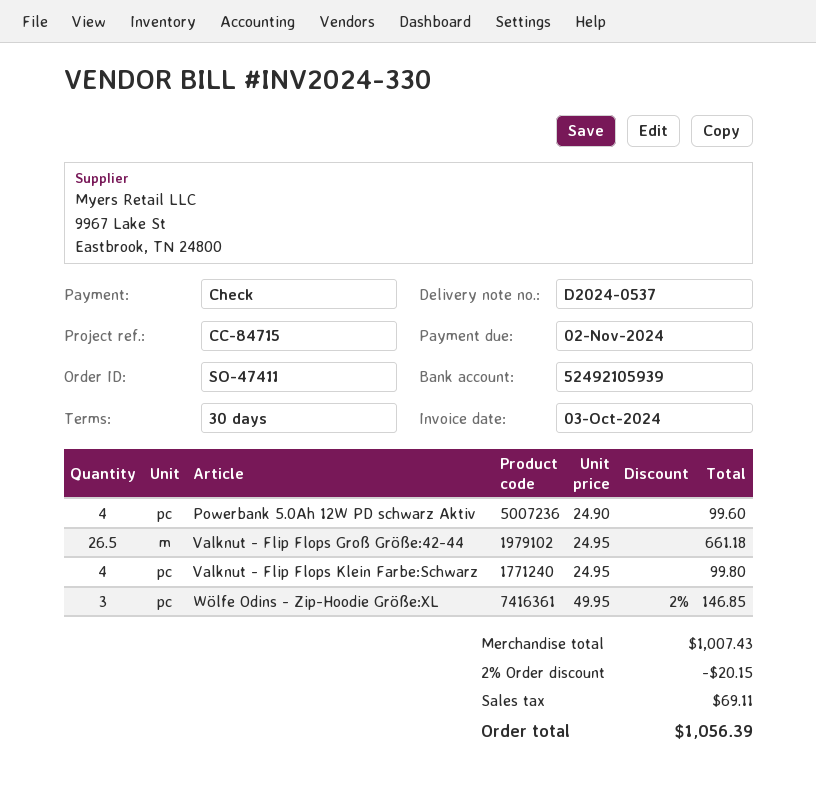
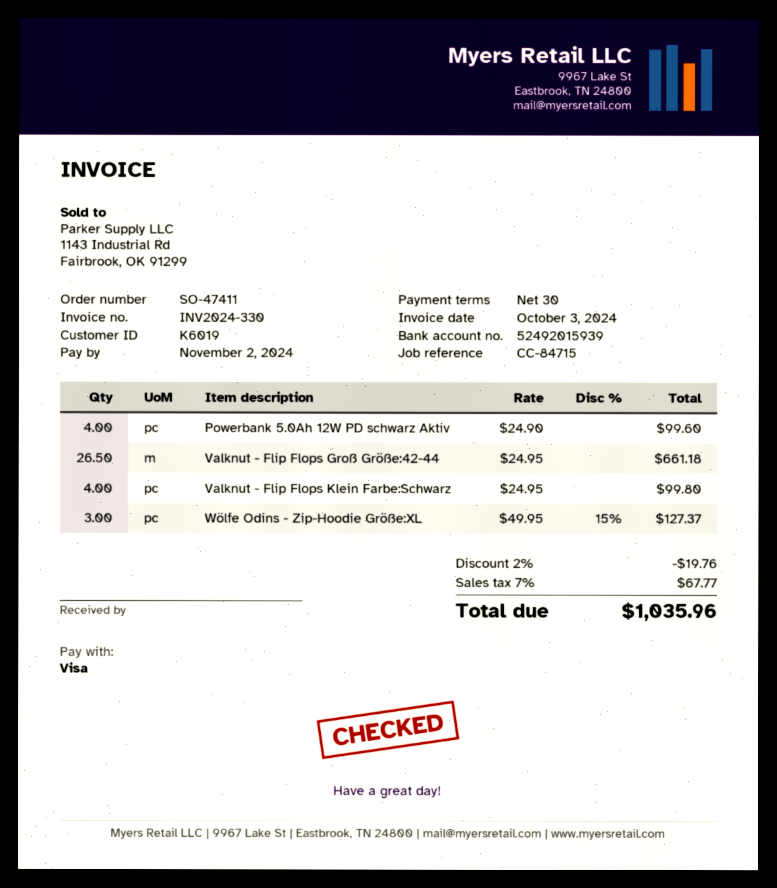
payment method: cheque -> Visa
bank account: 52492105939 -> 52492015939
Wölfe Odins - Zip-Hoodie Größe:XL: 3 x 49.95 - 2% = 146.85 -> 3 x 49.95 - 15% = 127.37
discount: 2% = 20.15 -> 2% = 19.76
tax: 69.11 -> 67.77
total: 1056.39 -> 1035.96

